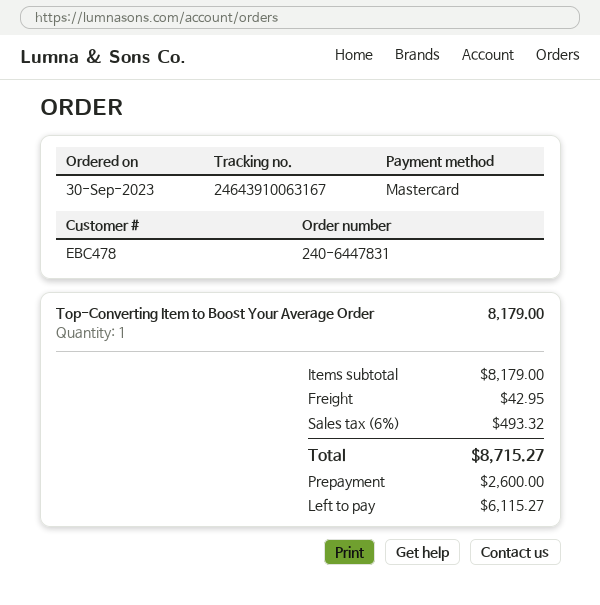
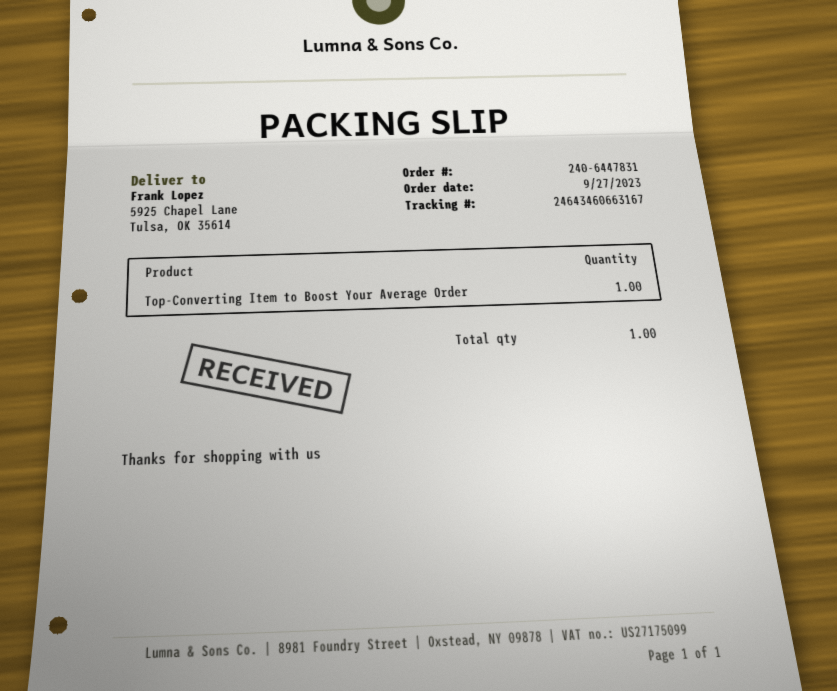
order date: 2023-09-30 -> 2023-09-27
tracking number: 24643910063167 -> 24643460663167

